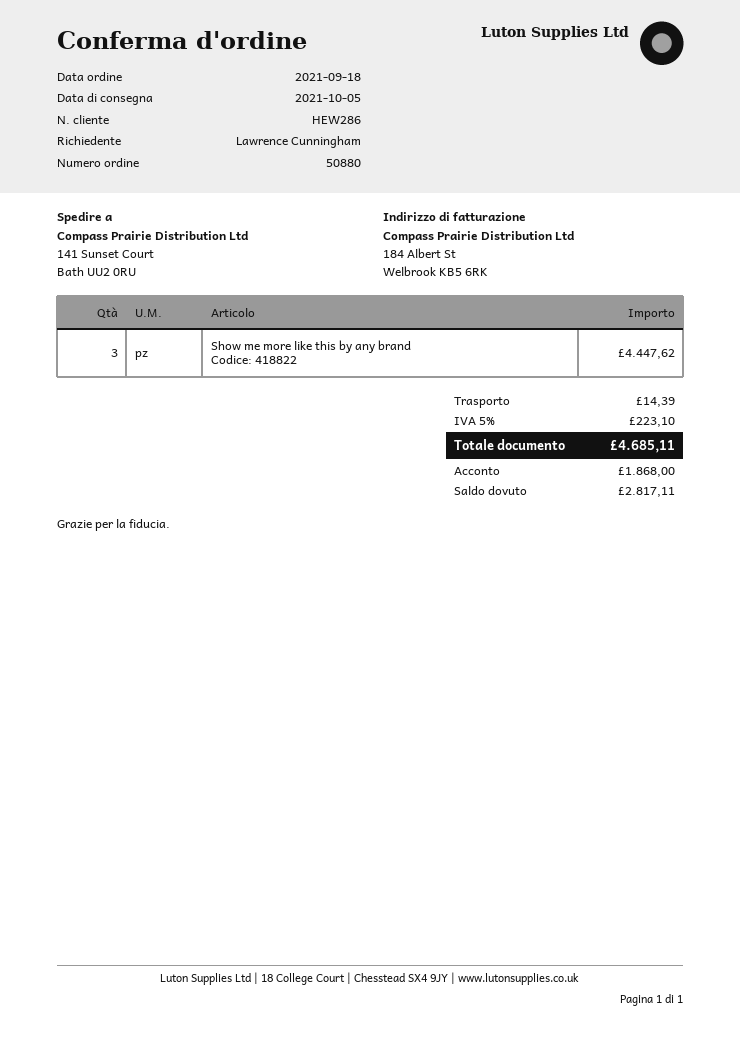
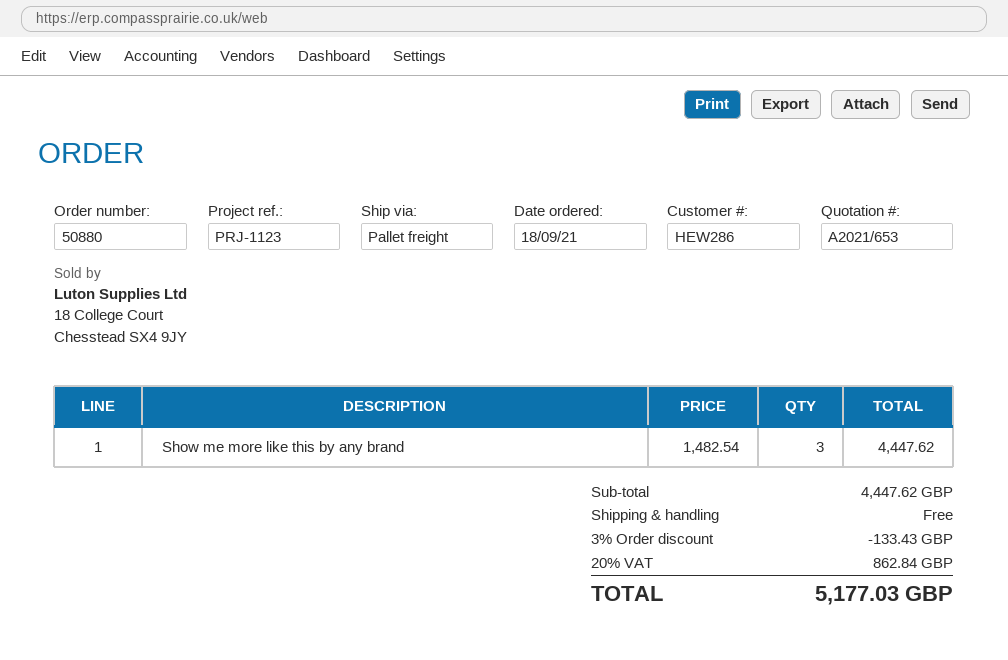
discount: none -> 3% = 133.43
shipping: 14.39 -> 0.00
tax: 5% = 223.10 -> 20% = 862.84
total: 4685.11 -> 5177.03

